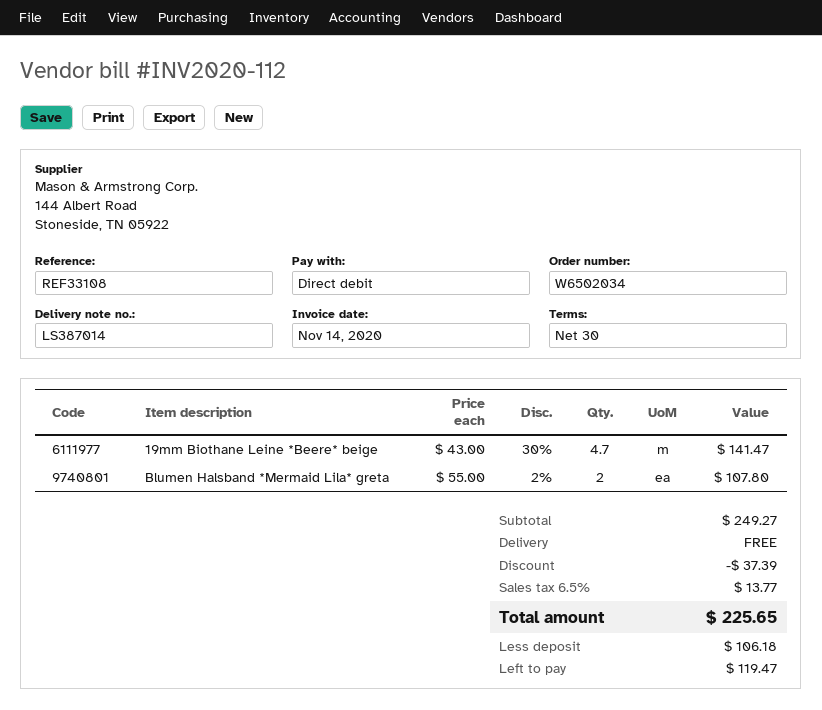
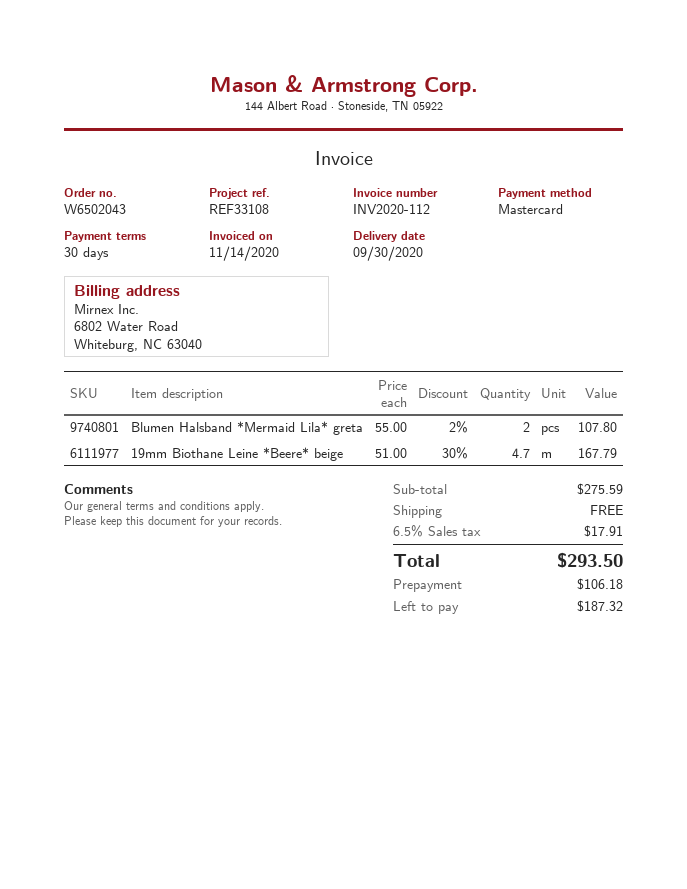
order number: W6502034 -> W6502043
payment method: direct debit -> Mastercard
19mm Biothane Leine *Beere* beige: 4.7 x 43.00 - 30% = 141.47 -> 4.7 x 51.00 - 30% = 167.79
subtotal: 249.27 -> 275.59
discount: 37.39 -> none
tax: 6.5% = 13.77 -> 6.5% = 17.91
total: 225.65 -> 293.50
balance: 119.47 -> 187.32

